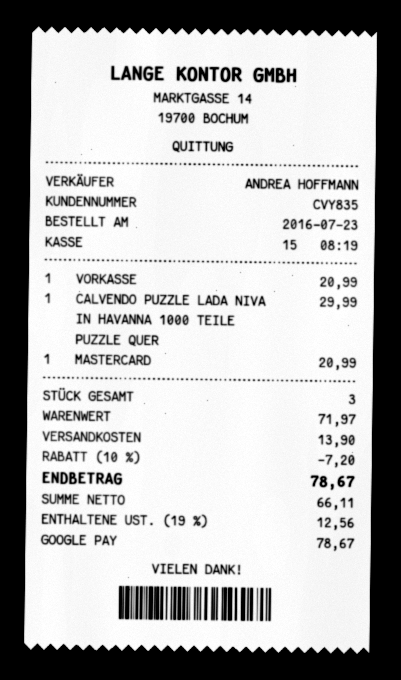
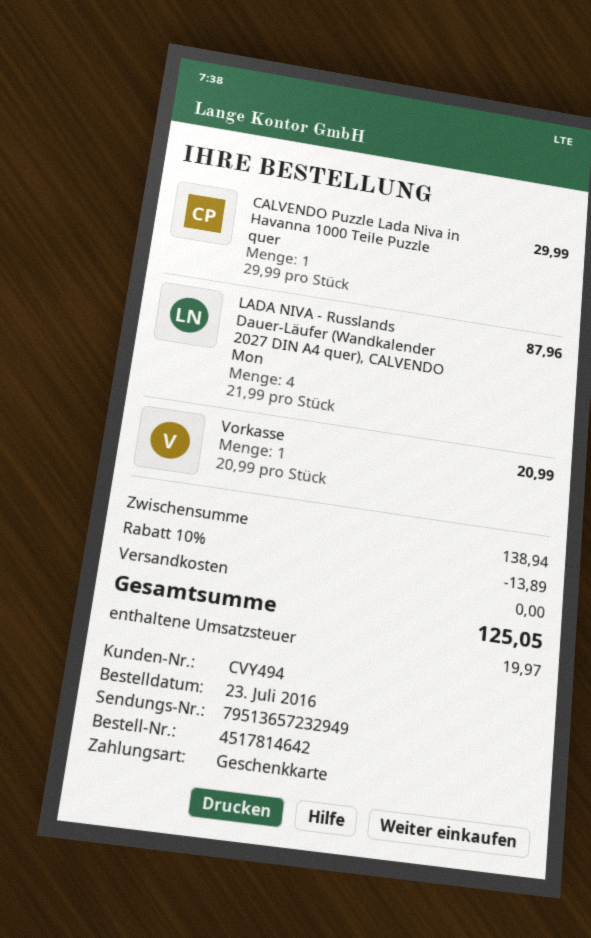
customer number: CVY835 -> CVY494
payment method: Google Pay -> gift card
MASTERCARD: 1 for 20.99 -> none
LADA NIVA - Russlands Dauer-Läufer (Wandkalender 2027 DIN A4 quer), CALVENDO Mon: none -> 4 for 87.96
subtotal: 71.97 -> 138.94
discount: 10% = 7.20 -> 10% = 13.89
shipping: 13.90 -> 0.00
tax: 12.56 -> 19.97
total: 78.67 -> 125.05

